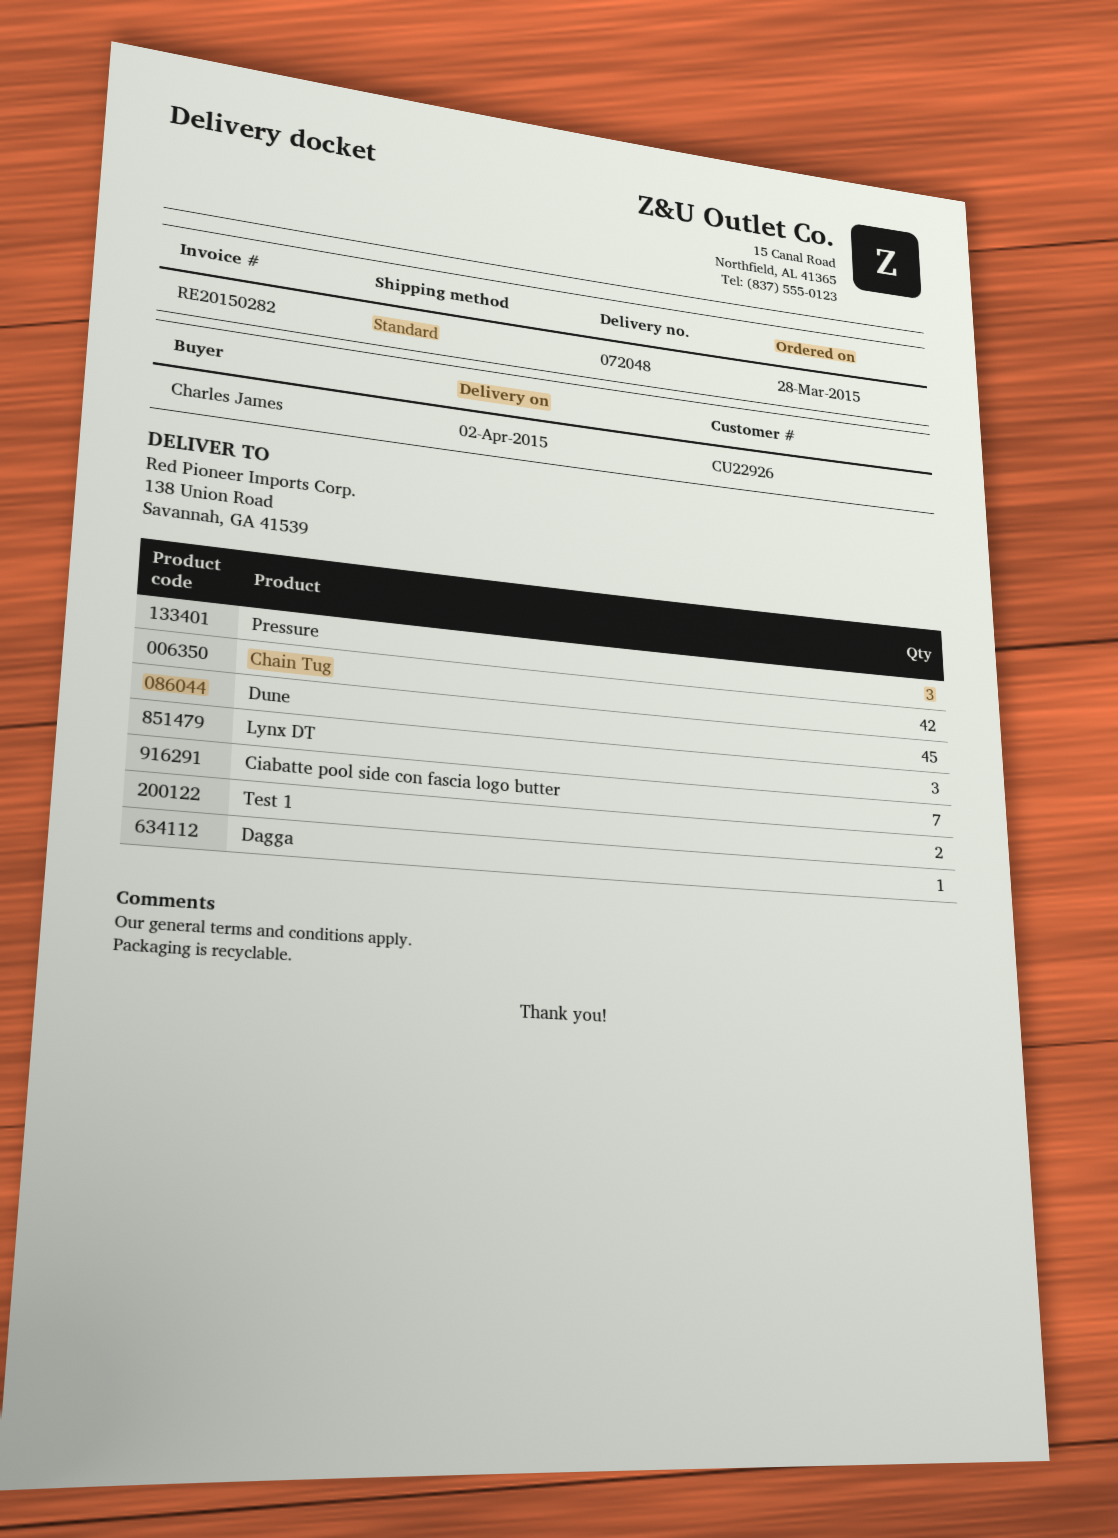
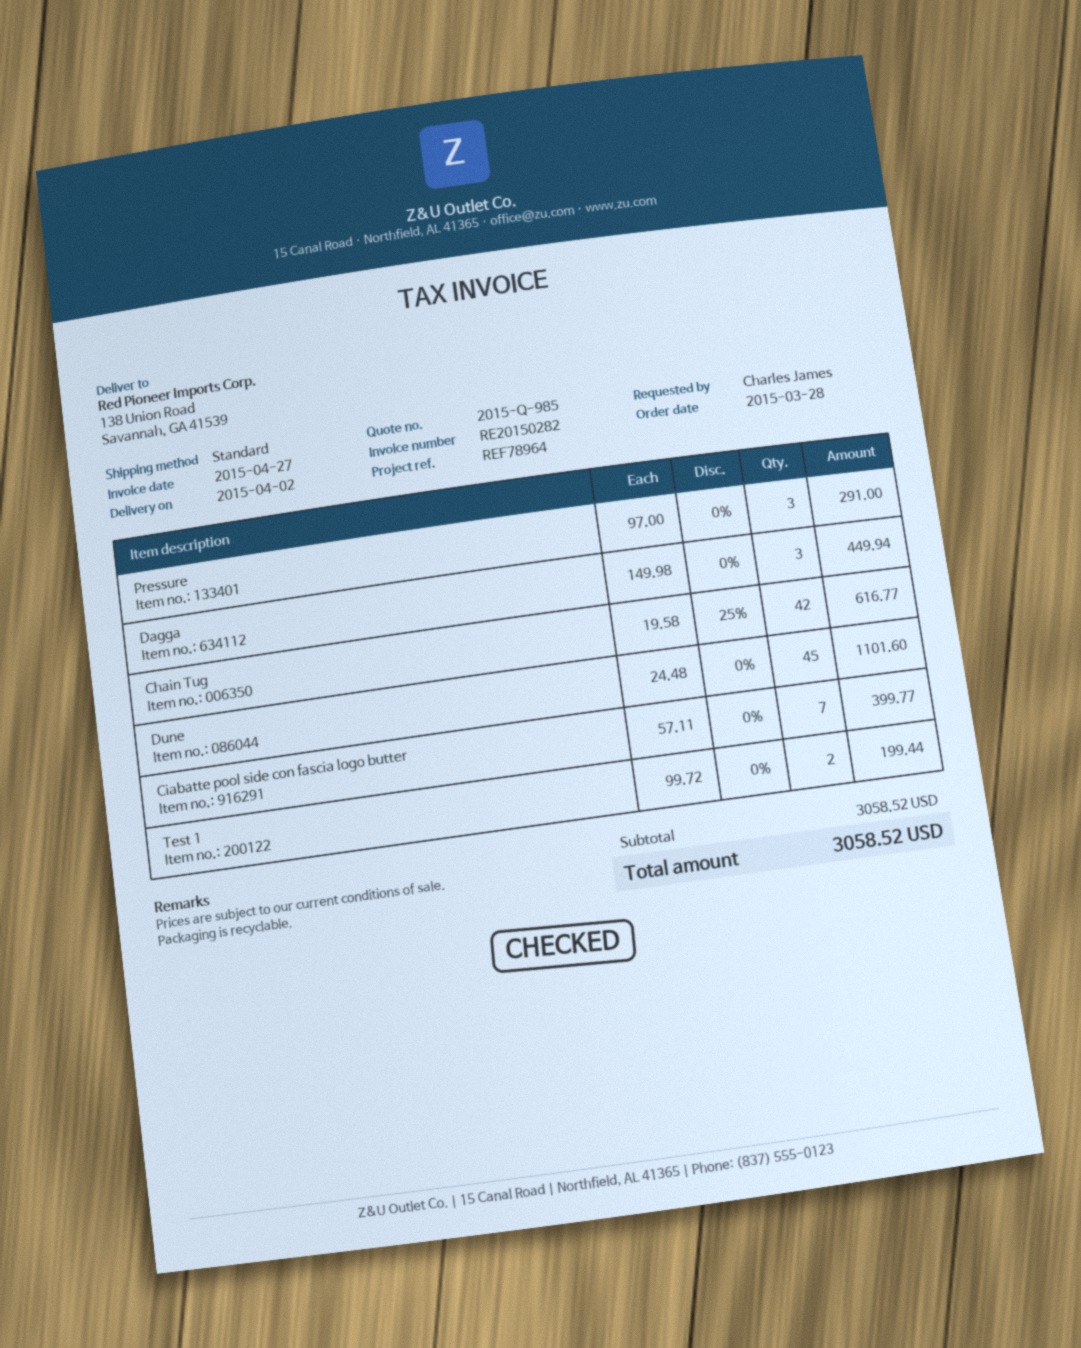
Lynx DT: 3 -> none
Dagga: 1 -> 3

